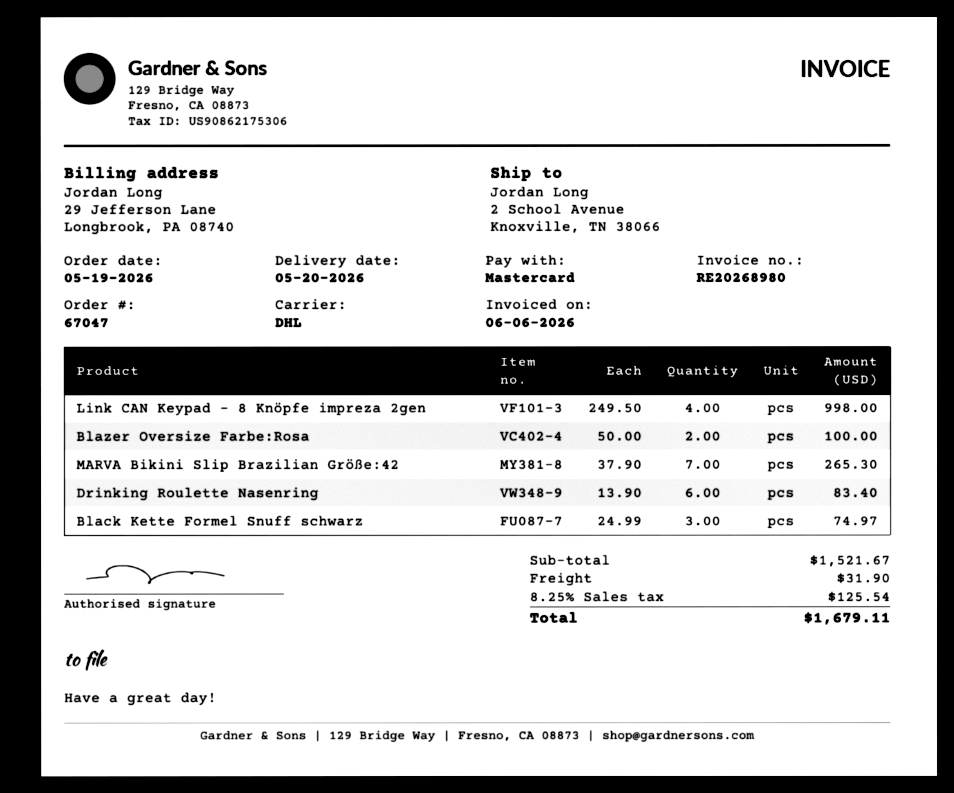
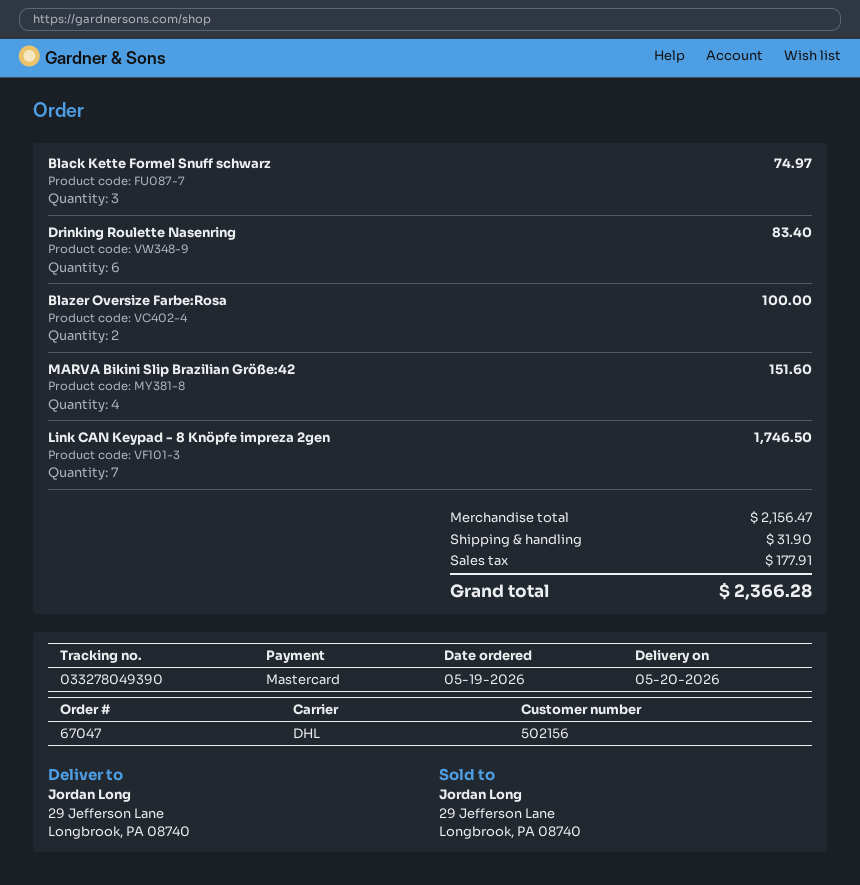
ship to: 2 School Avenue, Knoxville, TN 38066 -> 29 Jefferson Lane, Longbrook, PA 08740
Link CAN Keypad - 8 Knöpfe impreza 2gen: 4 for 998.00 -> 7 for 1746.50
MARVA Bikini Slip Brazilian Größe:42: 7 for 265.30 -> 4 for 151.60
subtotal: 1521.67 -> 2156.47
tax: 125.54 -> 177.91
total: 1679.11 -> 2366.28

